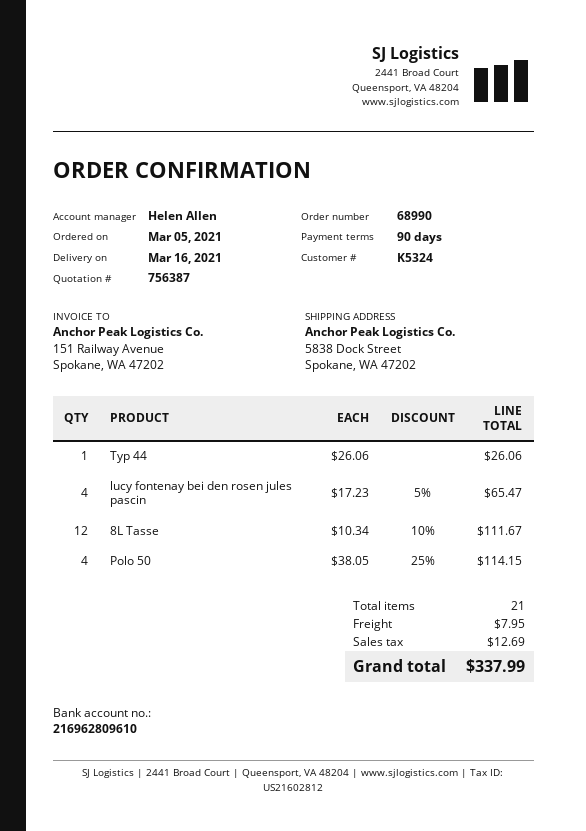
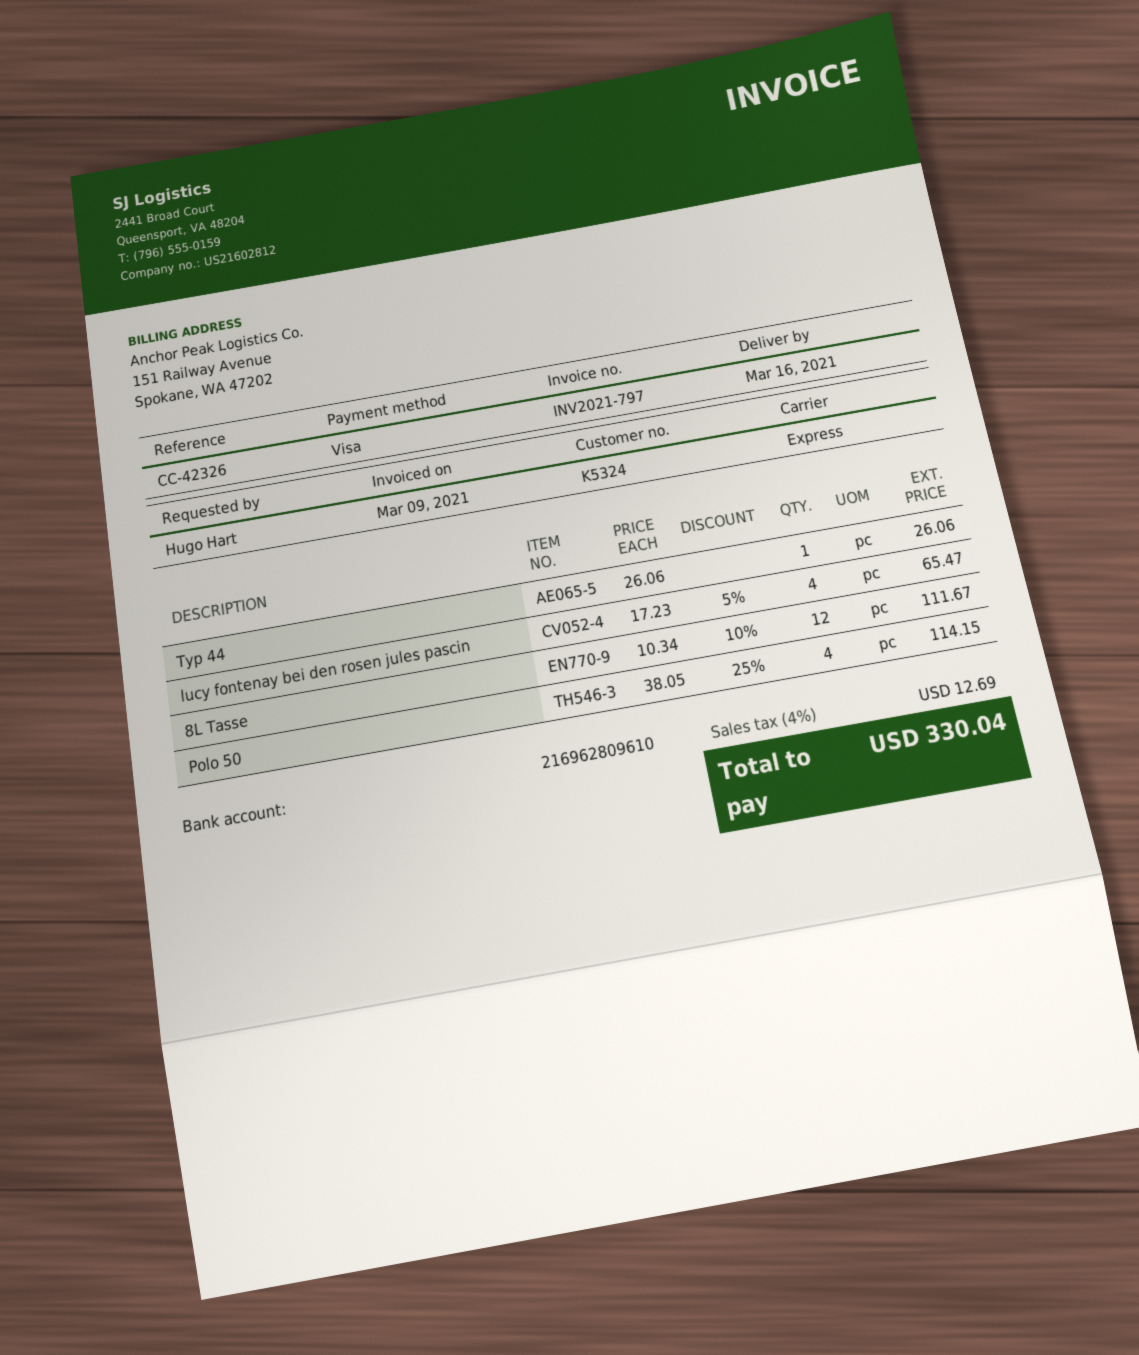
shipping: 7.95 -> none
total: 337.99 -> 330.04

